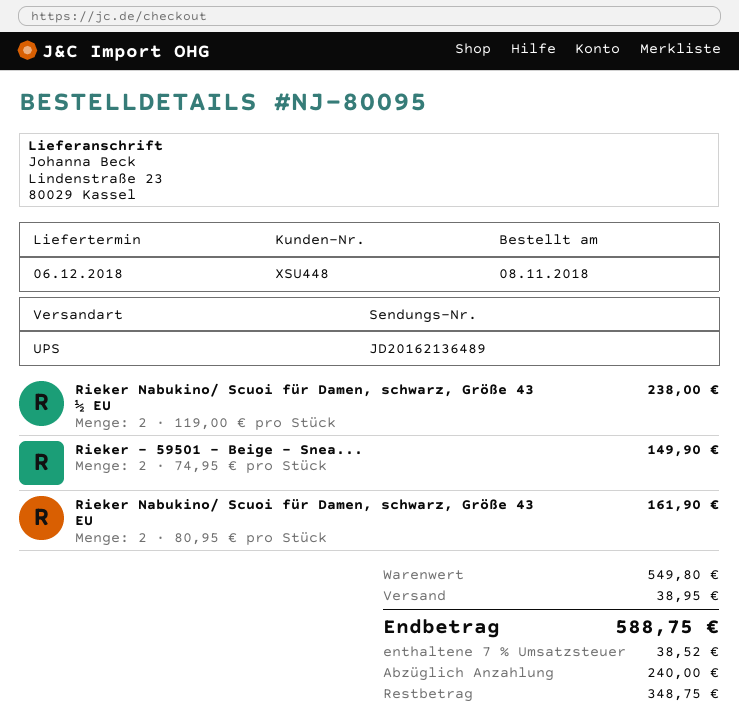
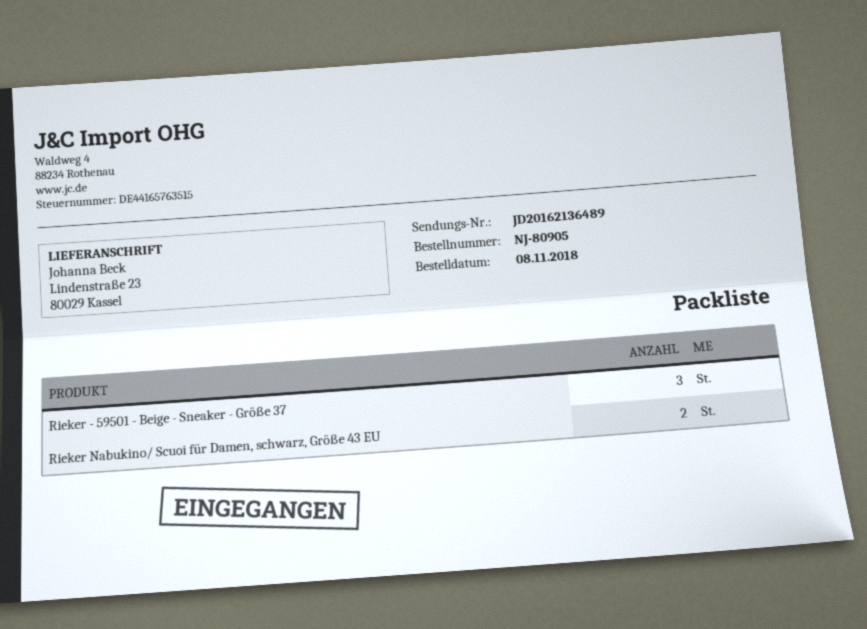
order number: NJ-80095 -> NJ-80905
Rieker Nabukino/ Scuoi für Damen, schwarz, Größe 43 ½ EU: 2 -> none
Rieker - 59501 - Beige - Snea...: 2 -> 3

